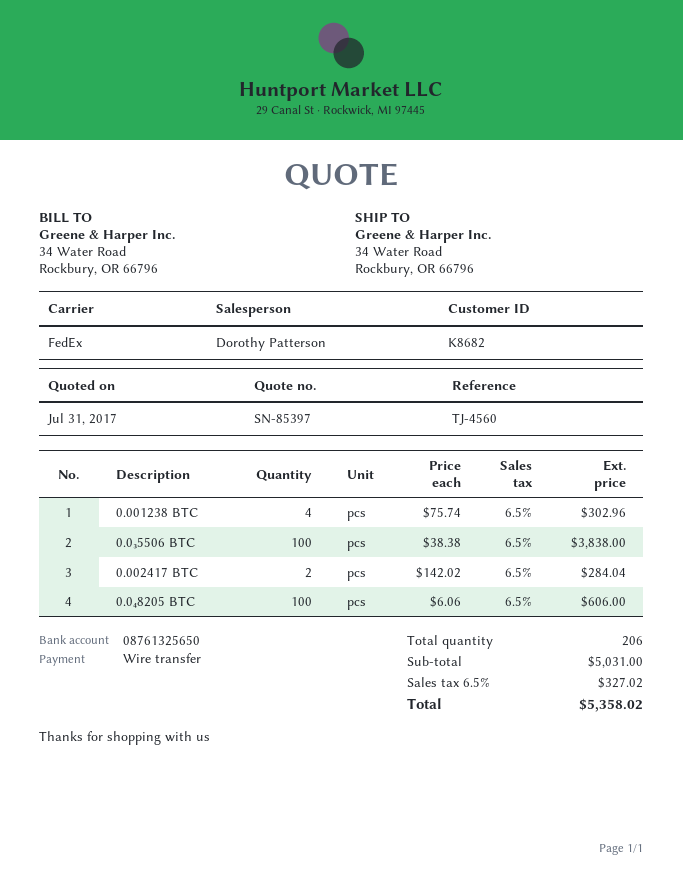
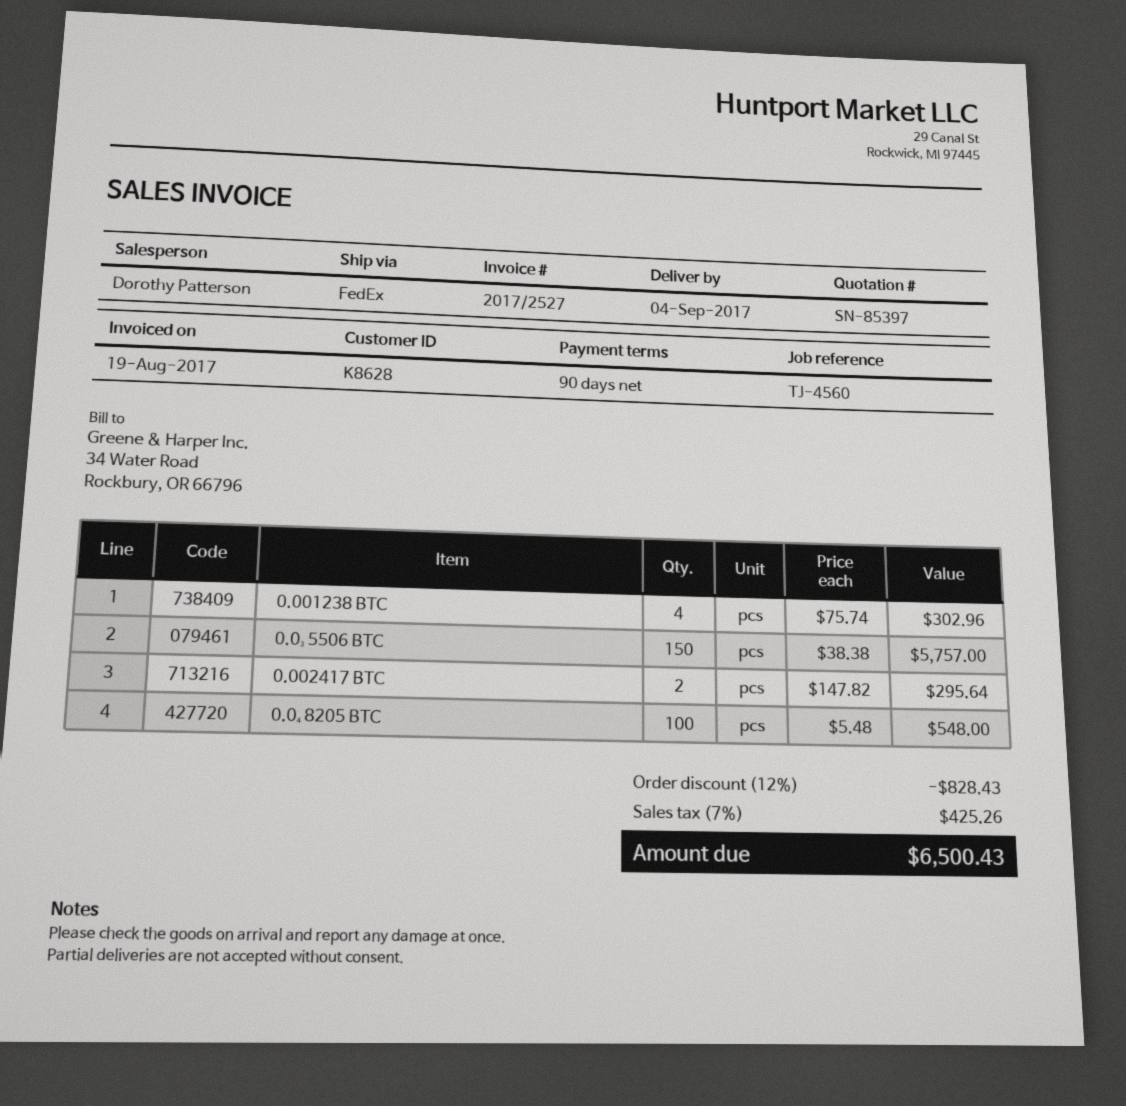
customer number: K8682 -> K8628
0.0₃5506 BTC: 100 x 38.38 = 3838.00 -> 150 x 38.38 = 5757.00
0.002417 BTC: 2 x 142.02 = 284.04 -> 2 x 147.82 = 295.64
0.0₄8205 BTC: 100 x 6.06 = 606.00 -> 100 x 5.48 = 548.00
discount: none -> 12% = 828.43
tax: 6.5% = 327.02 -> 7% = 425.26
total: 5358.02 -> 6500.43

